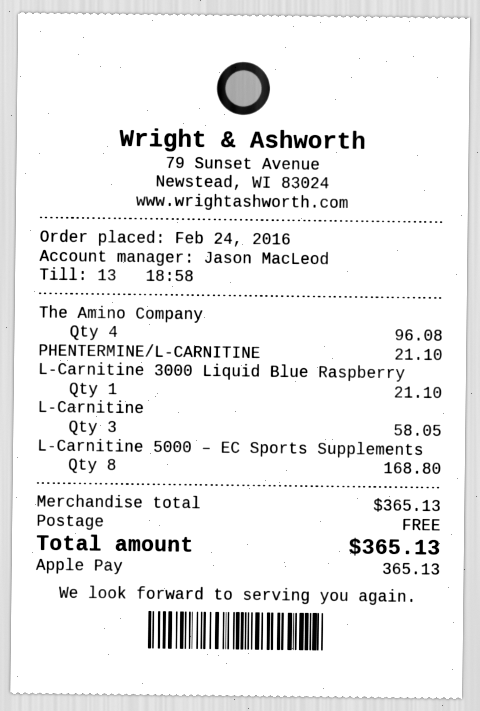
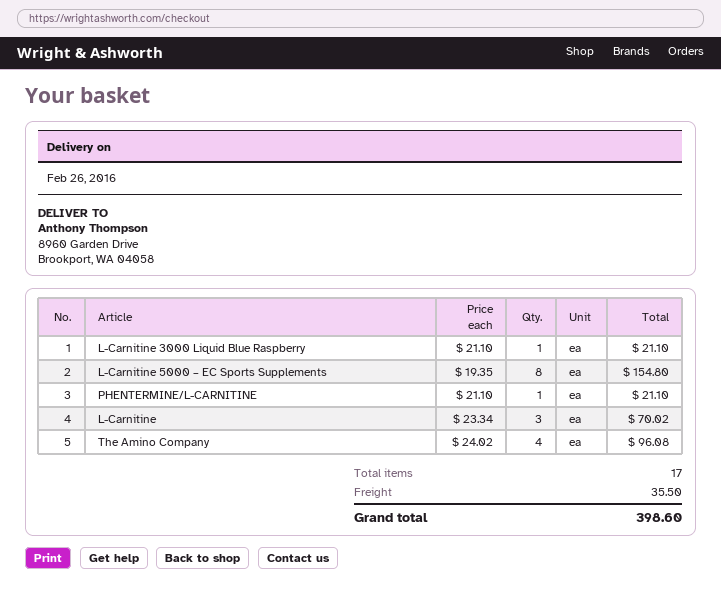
L-Carnitine: 3 for 58.05 -> 3 for 70.02
L-Carnitine 5000 – EC Sports Supplements: 8 for 168.80 -> 8 for 154.80
shipping: 0.00 -> 35.50
total: 365.13 -> 398.60

